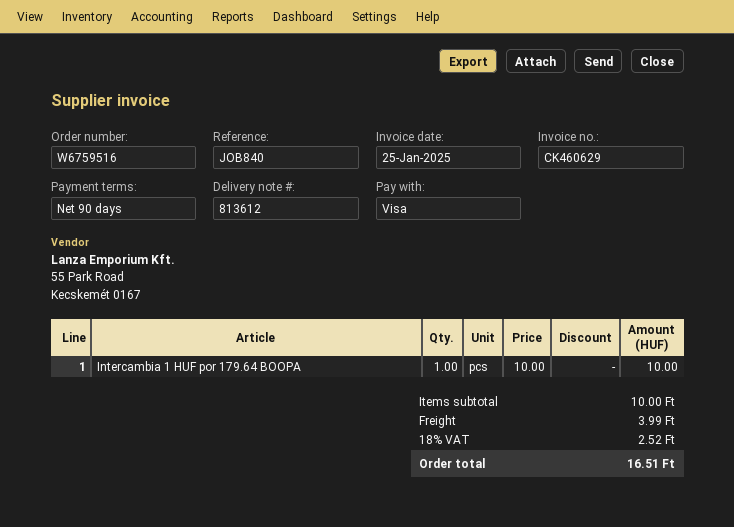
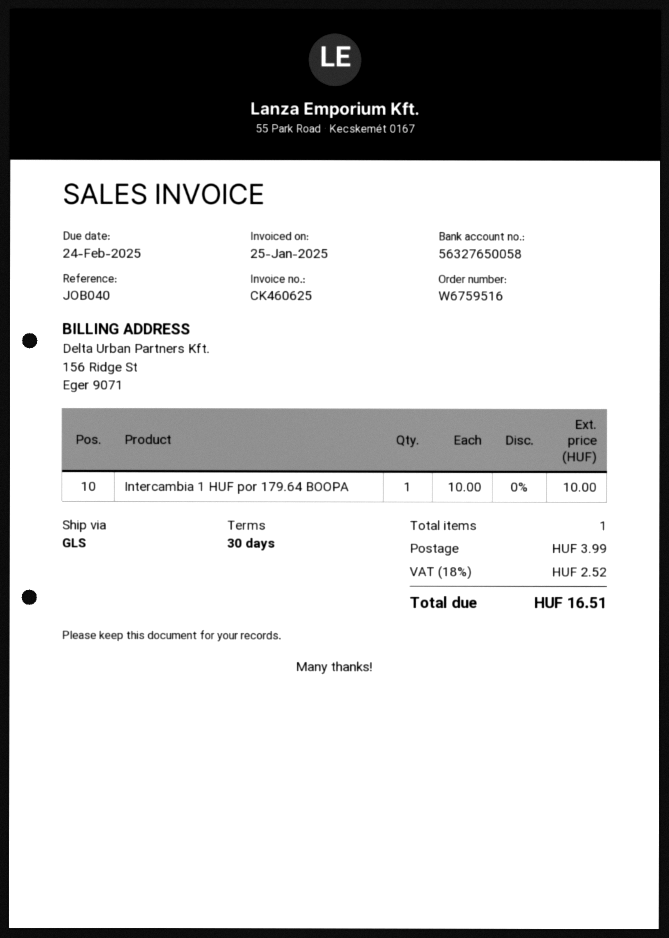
invoice number: CK460629 -> CK460625
payment terms: 90 days -> 30 days
reference: JOB840 -> JOB040

